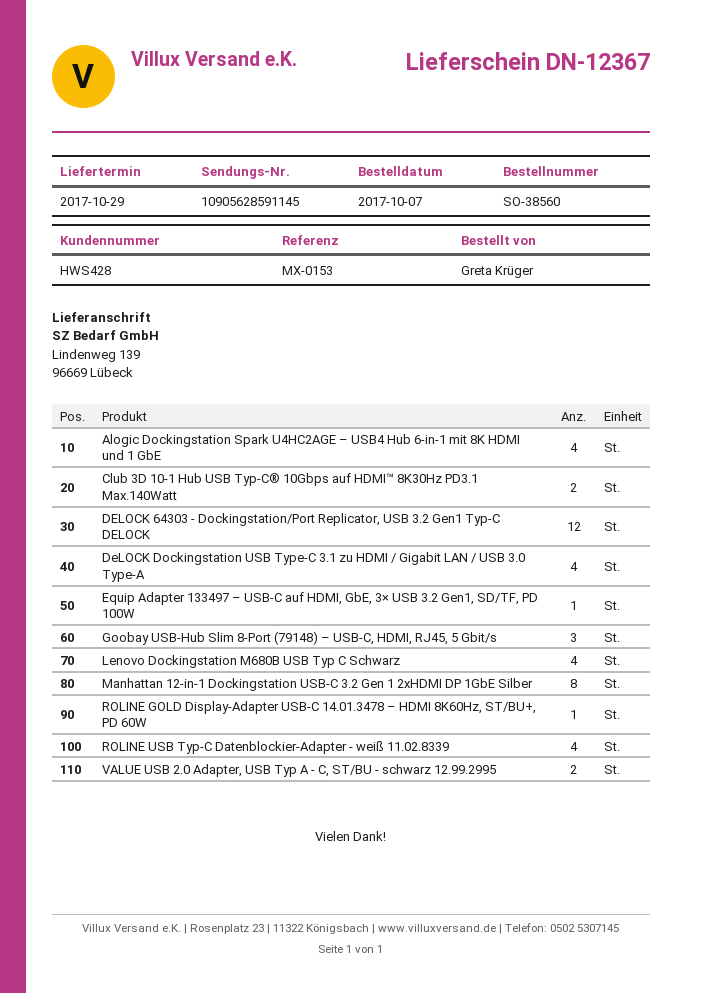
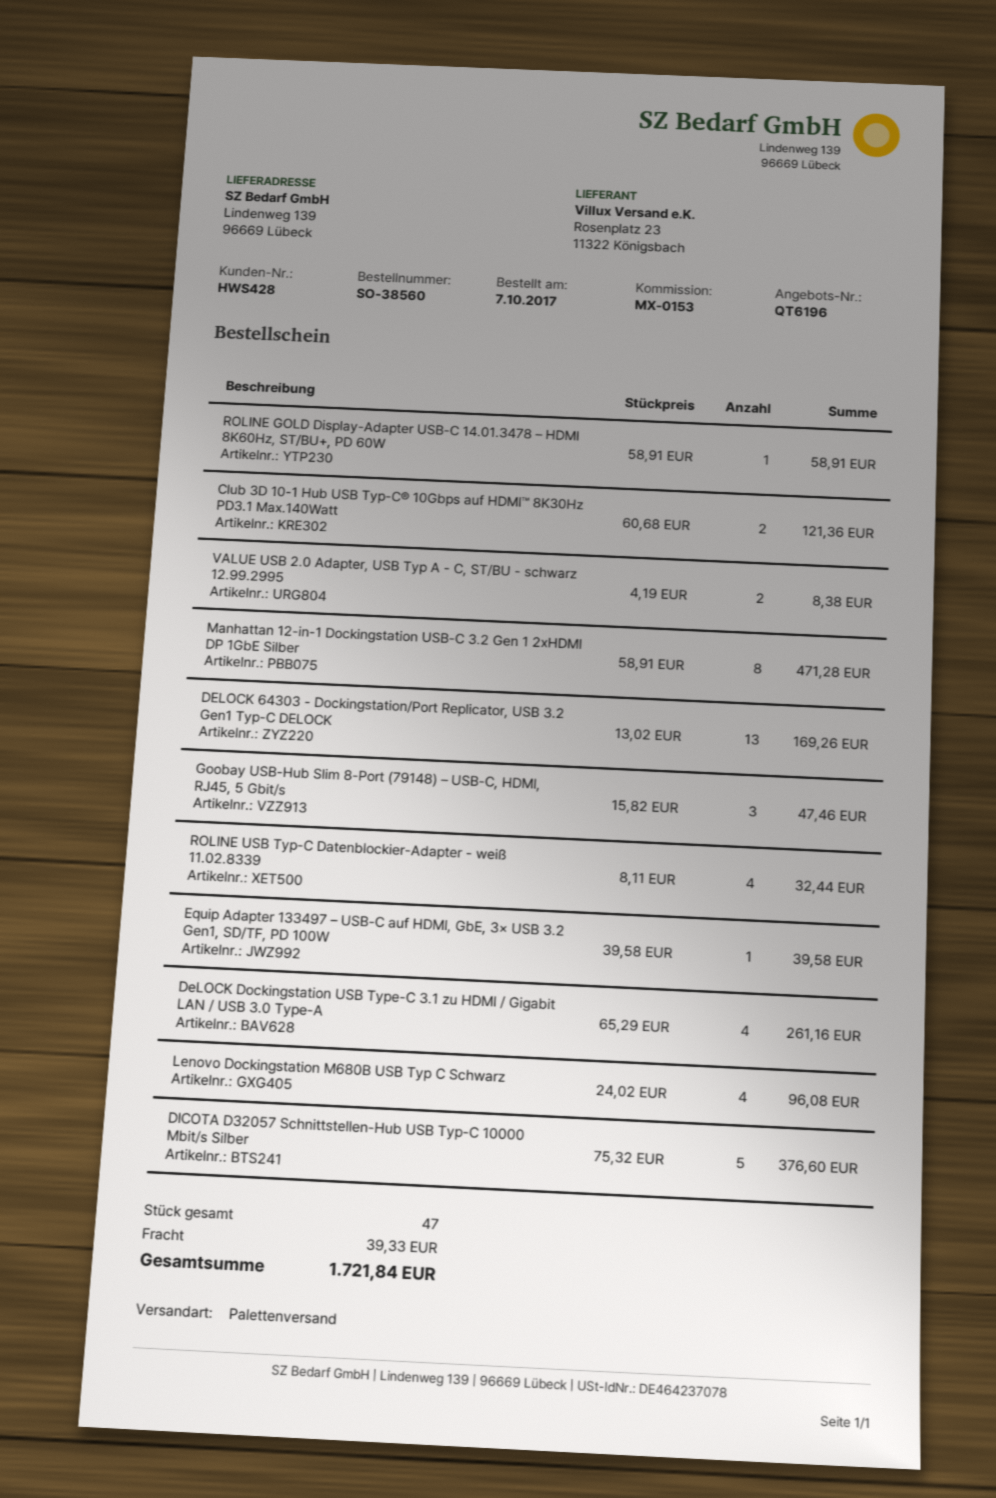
Alogic Dockingstation Spark U4HC2AGE – USB4 Hub 6-in-1 mit 8K HDMI und 1 GbE: 4 -> none
DELOCK 64303 - Dockingstation/Port Replicator, USB 3.2 Gen1 Typ-C DELOCK: 12 -> 13
DICOTA D32057 Schnittstellen-Hub USB Typ-C 10000 Mbit/s Silber: none -> 5

